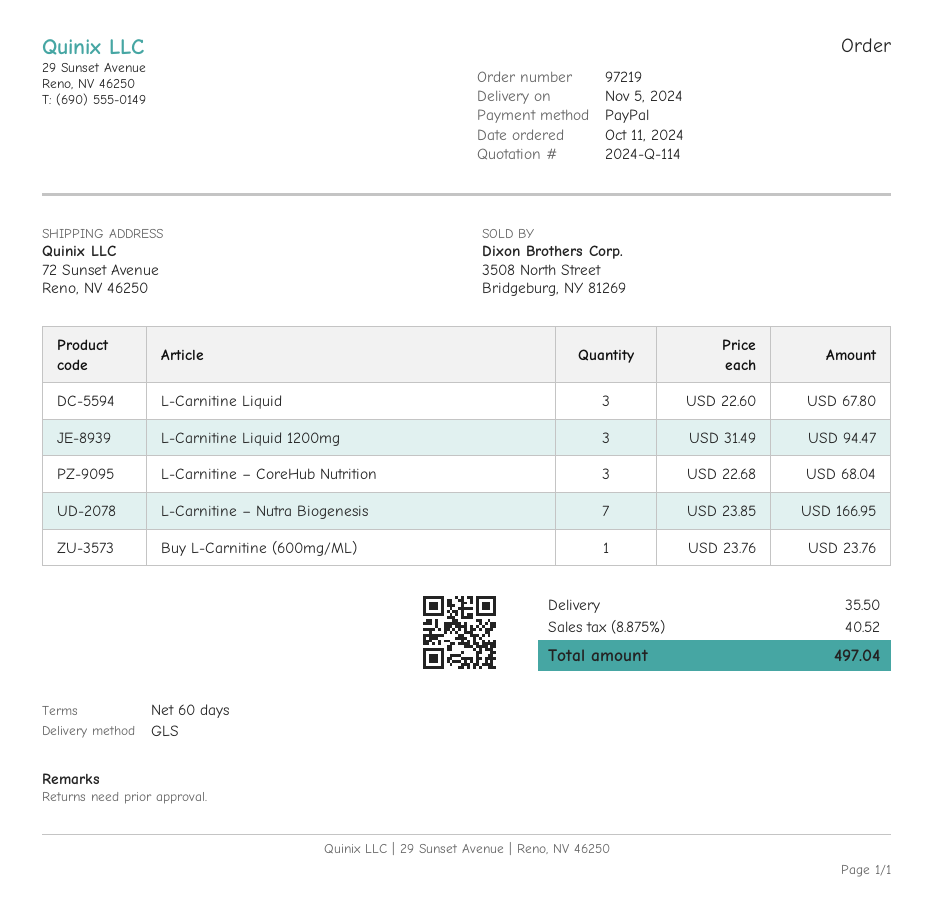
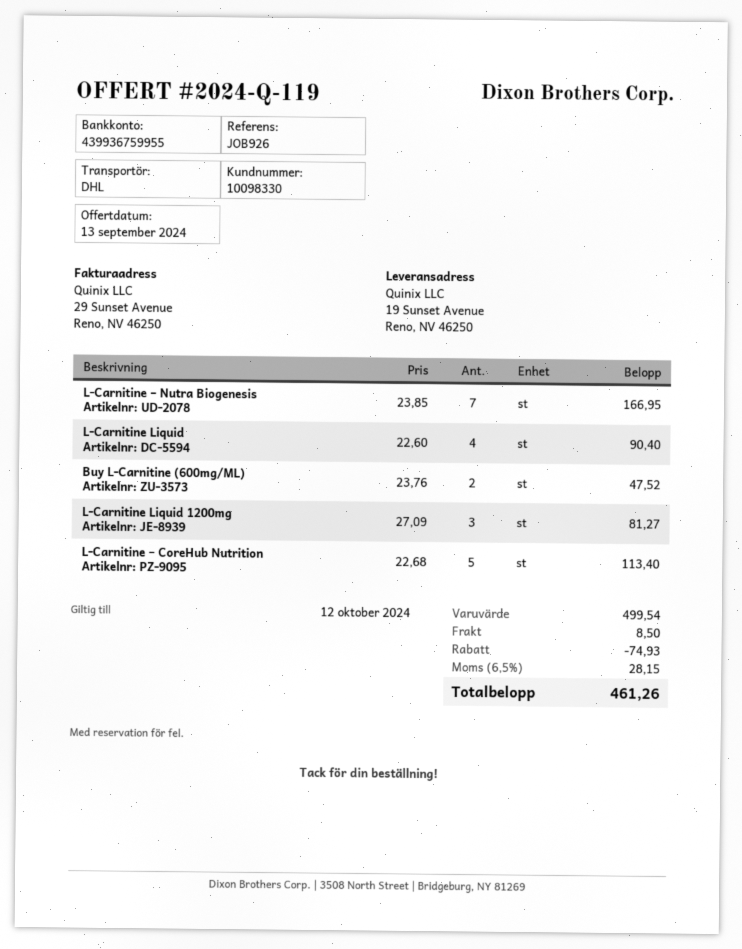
quote number: 2024-Q-114 -> 2024-Q-119
shipping method: GLS -> DHL
ship to: 72 Sunset Avenue, Reno, NV 46250 -> 19 Sunset Avenue, Reno, NV 46250
L-Carnitine Liquid: 3 x 22.60 = 67.80 -> 4 x 22.60 = 90.40
L-Carnitine Liquid 1200mg: 3 x 31.49 = 94.47 -> 3 x 27.09 = 81.27
L-Carnitine – CoreHub Nutrition: 3 x 22.68 = 68.04 -> 5 x 22.68 = 113.40
Buy L-Carnitine (600mg/ML): 1 x 23.76 = 23.76 -> 2 x 23.76 = 47.52
discount: none -> 74.93
shipping: 35.50 -> 8.50
tax: 8.875% = 40.52 -> 6.5% = 28.15
total: 497.04 -> 461.26

